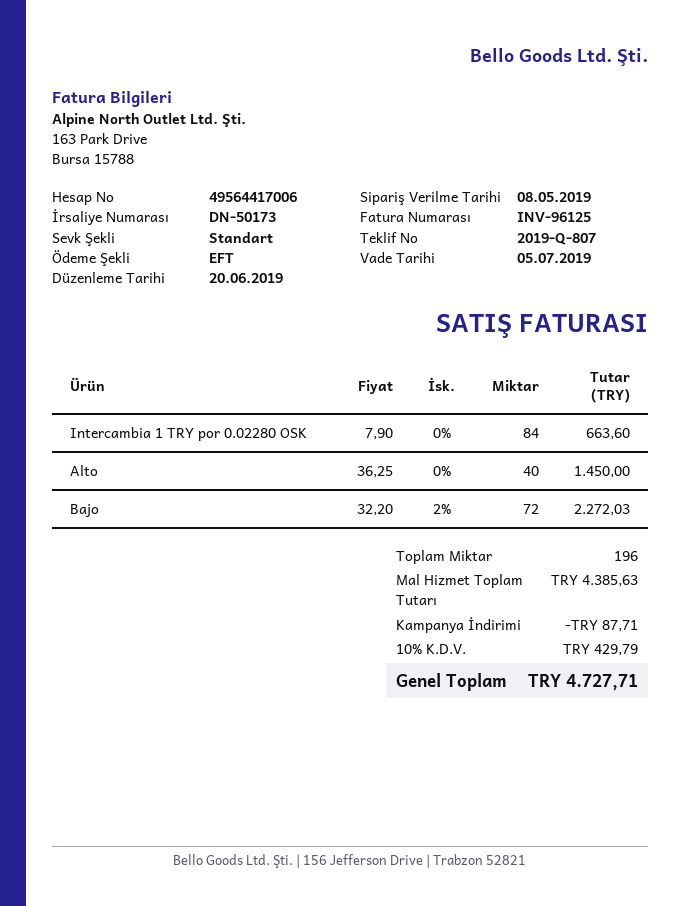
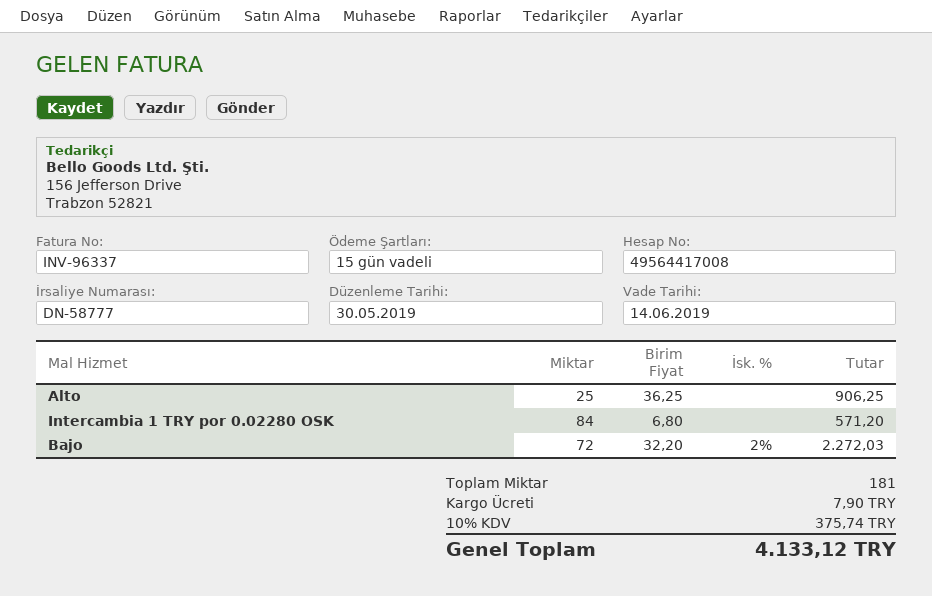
delivery note number: DN-50173 -> DN-58777
invoice number: INV-96125 -> INV-96337
invoice date: 2019-06-20 -> 2019-05-30
due date: 2019-07-05 -> 2019-06-14
bank account: 49564417006 -> 49564417008
Intercambia 1 TRY por 0.02280 OSK: 84 x 7.90 = 663.60 -> 84 x 6.80 = 571.20
Alto: 40 x 36.25 = 1450.00 -> 25 x 36.25 = 906.25
total quantity: 196 -> 181
discount: 87.71 -> none
shipping: none -> 7.90
tax: 10% = 429.79 -> 10% = 375.74
total: 4727.71 -> 4133.12

